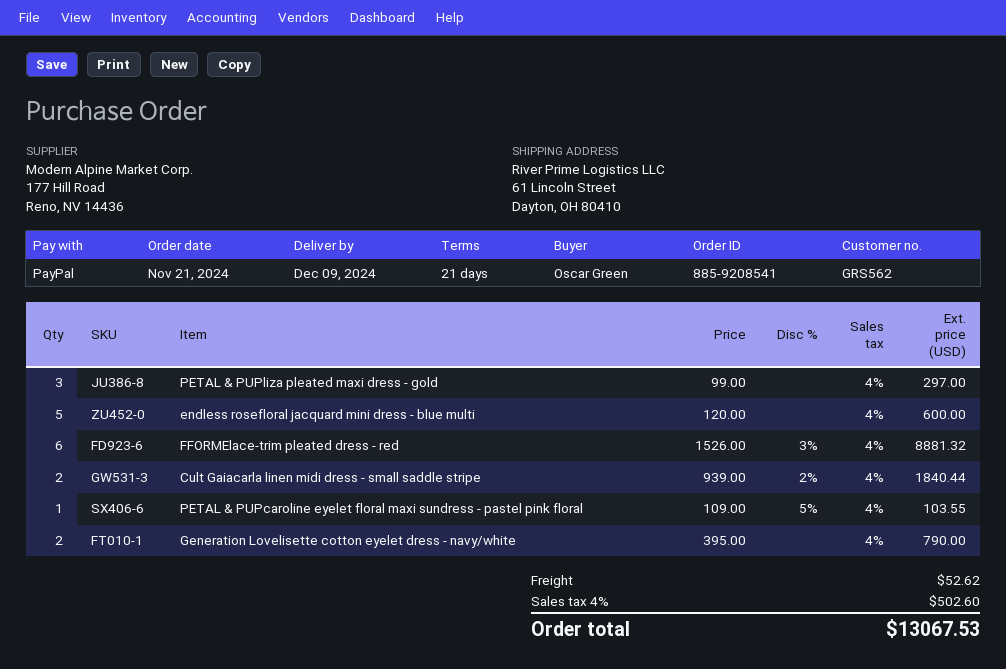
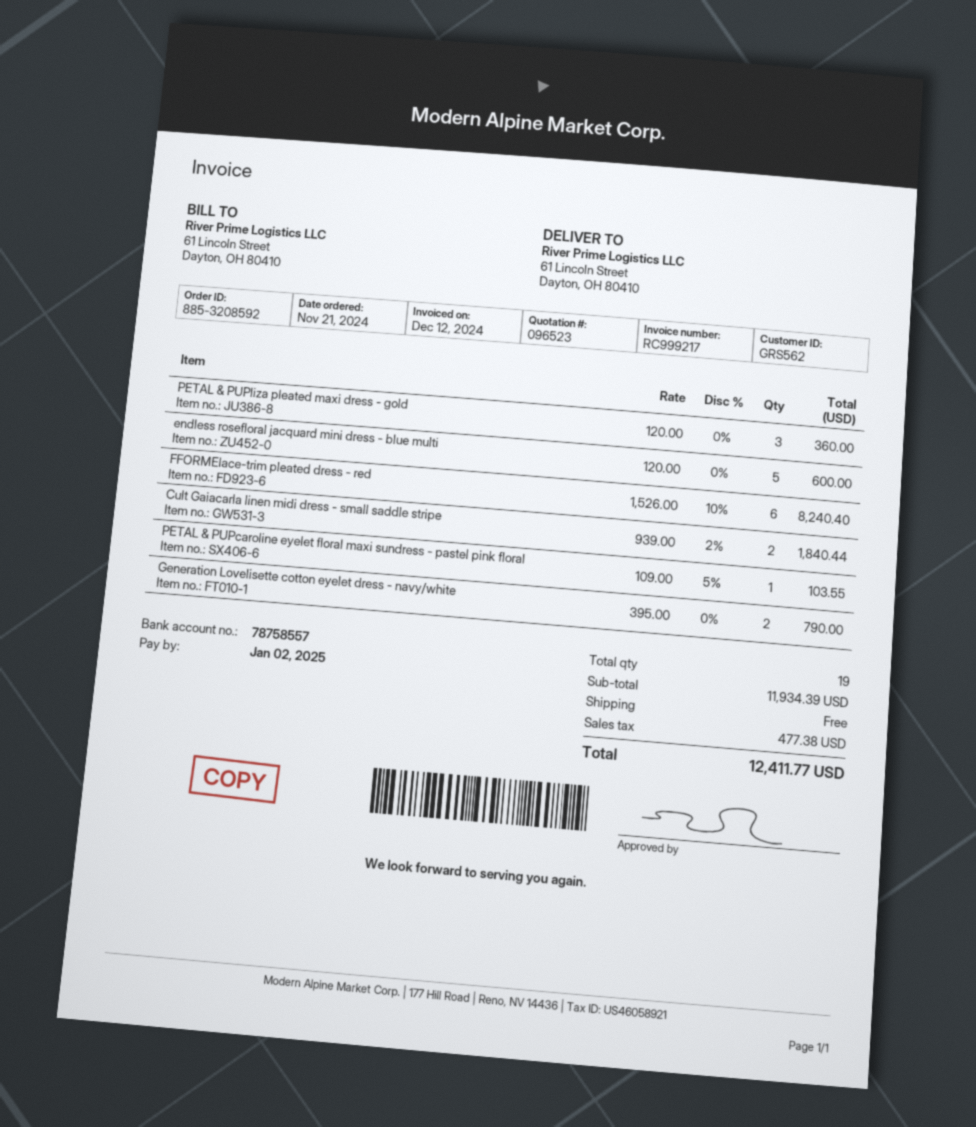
order number: 885-9208541 -> 885-3208592
PETAL & PUPliza pleated maxi dress - gold: 3 x 99.00 = 297.00 -> 3 x 120.00 = 360.00
FFORMElace-trim pleated dress - red: 6 x 1526.00 - 3% = 8881.32 -> 6 x 1526.00 - 10% = 8240.40
shipping: 52.62 -> 0.00
tax: 502.60 -> 477.38
total: 13067.53 -> 12411.77

